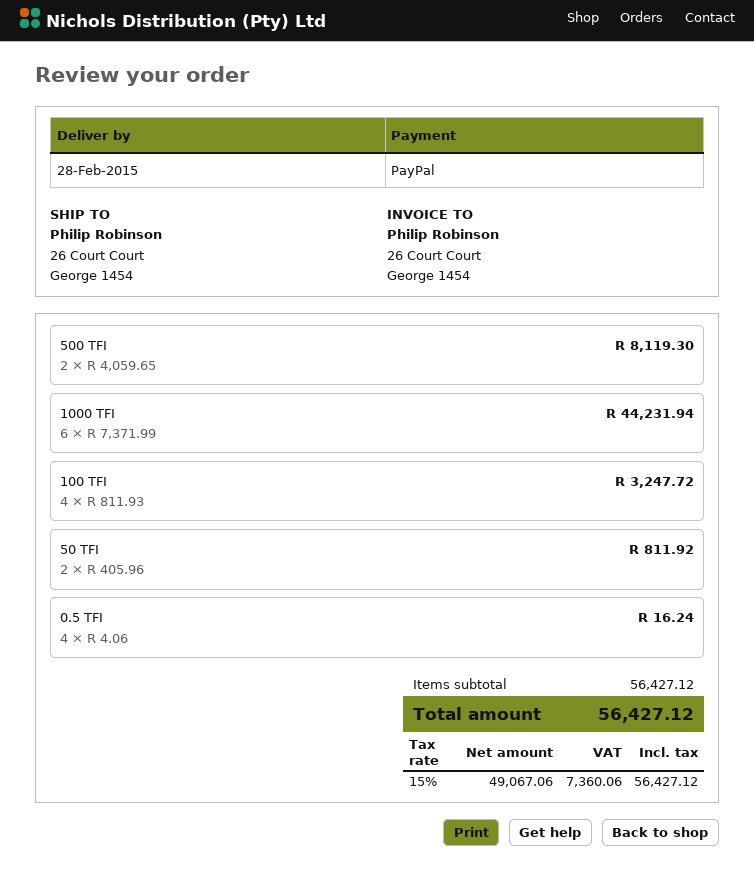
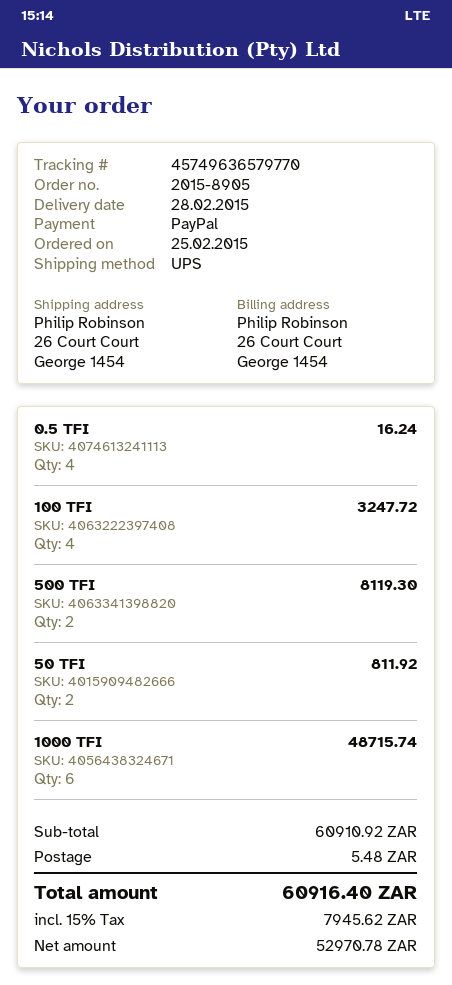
1000 TFI: 6 for 44231.94 -> 6 for 48715.74
subtotal: 56427.12 -> 60910.92
shipping: none -> 5.48
net: 49067.06 -> 52970.78
tax: 15% = 7360.06 -> 15% = 7945.62
total: 56427.12 -> 60916.40

